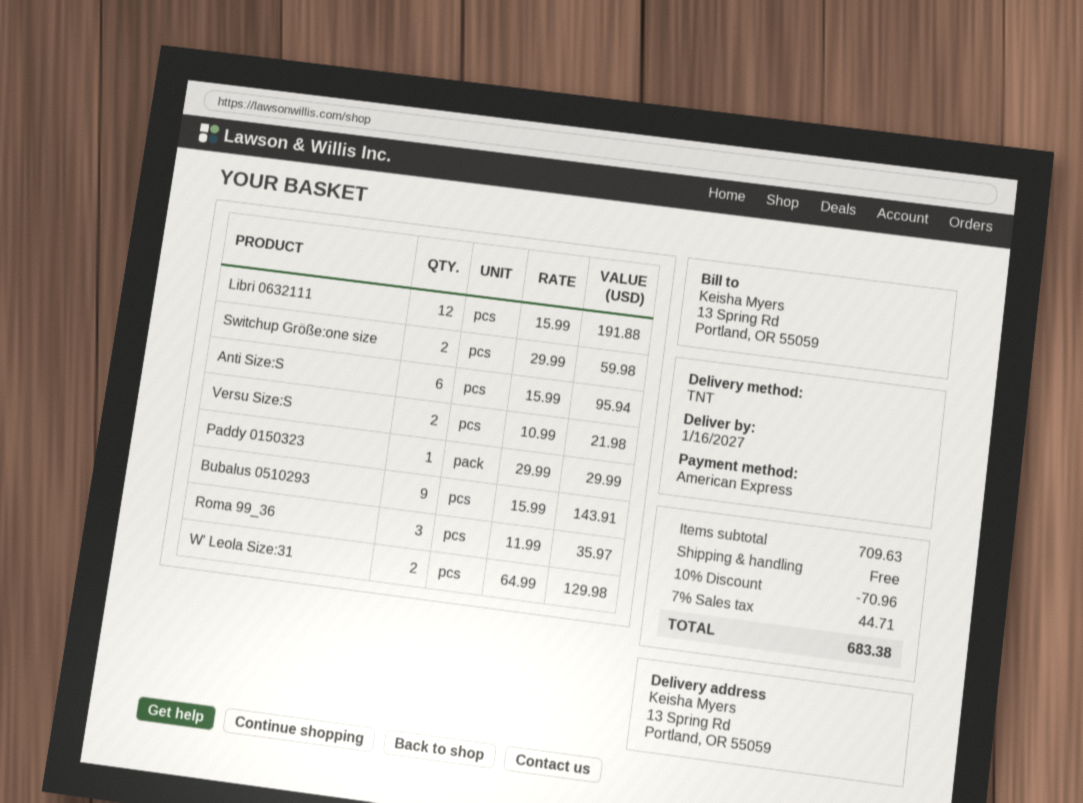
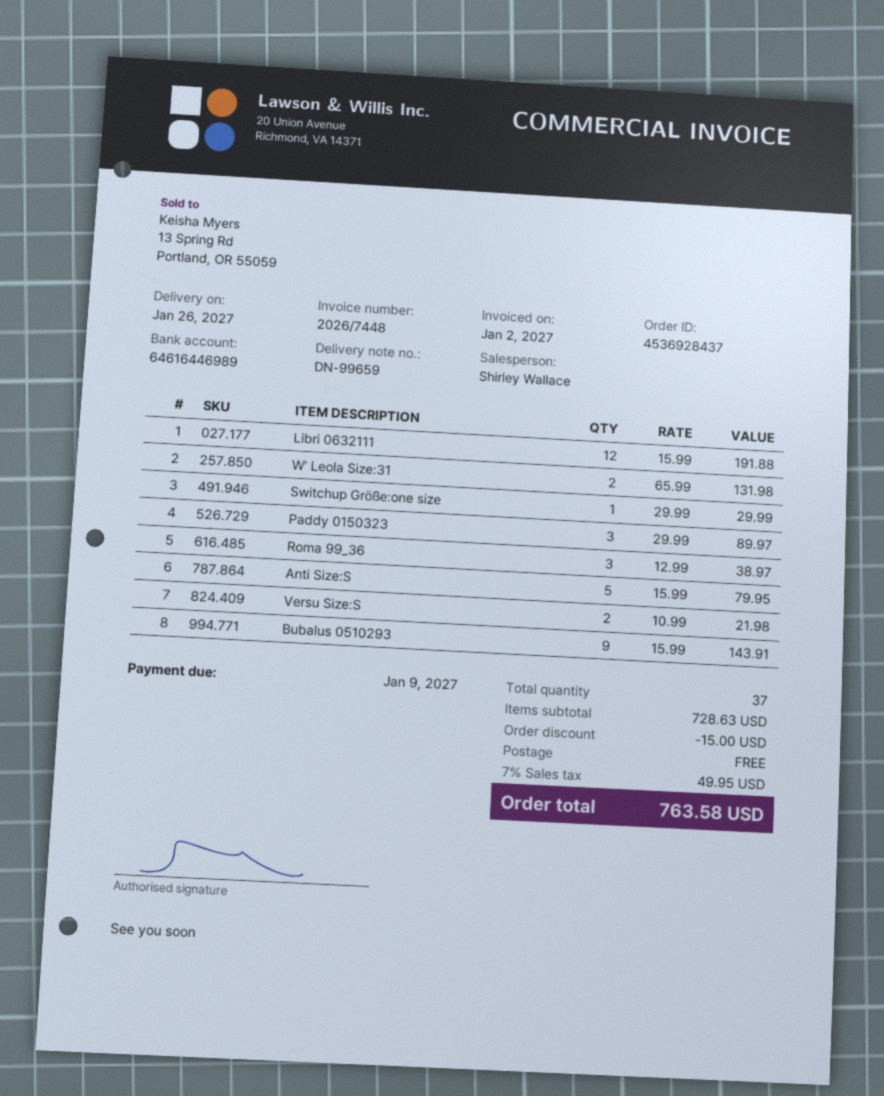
delivery date: 2027-01-16 -> 2027-01-26
Switchup Größe:one size: 2 x 29.99 = 59.98 -> 1 x 29.99 = 29.99
Anti Size:S: 6 x 15.99 = 95.94 -> 5 x 15.99 = 79.95
Paddy 0150323: 1 x 29.99 = 29.99 -> 3 x 29.99 = 89.97
Roma 99_36: 3 x 11.99 = 35.97 -> 3 x 12.99 = 38.97
W' Leola Size:31: 2 x 64.99 = 129.98 -> 2 x 65.99 = 131.98
subtotal: 709.63 -> 728.63
discount: 70.96 -> 15.00
tax: 7% = 44.71 -> 7% = 49.95
total: 683.38 -> 763.58

